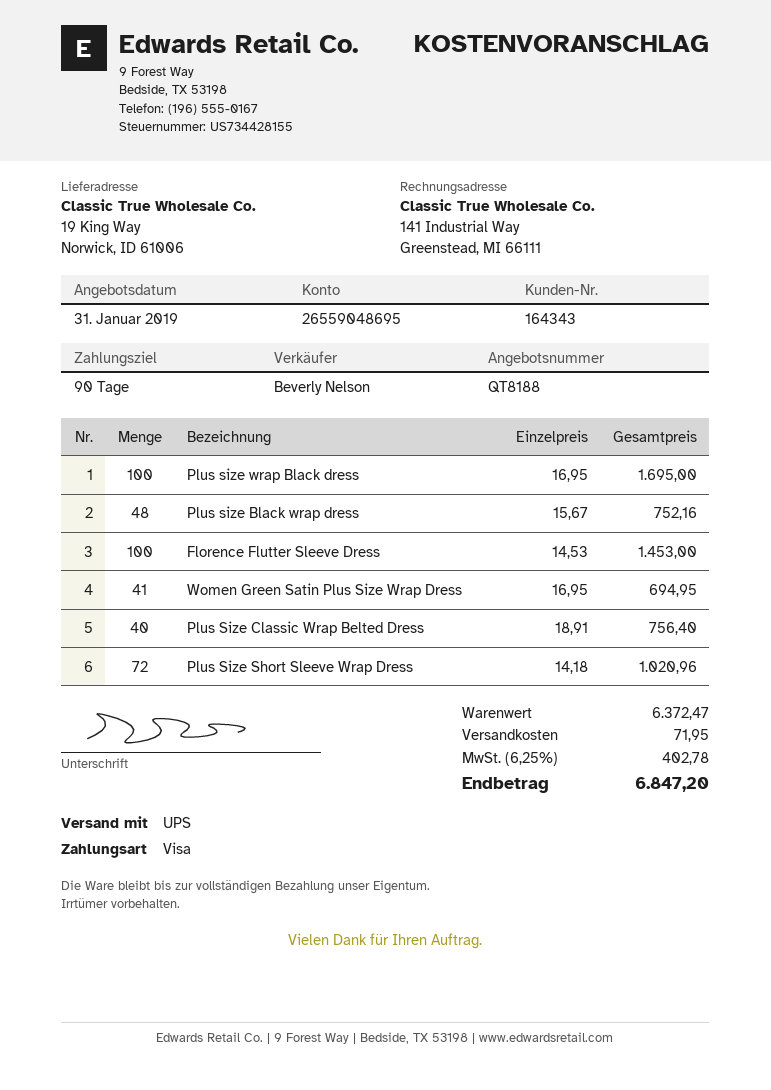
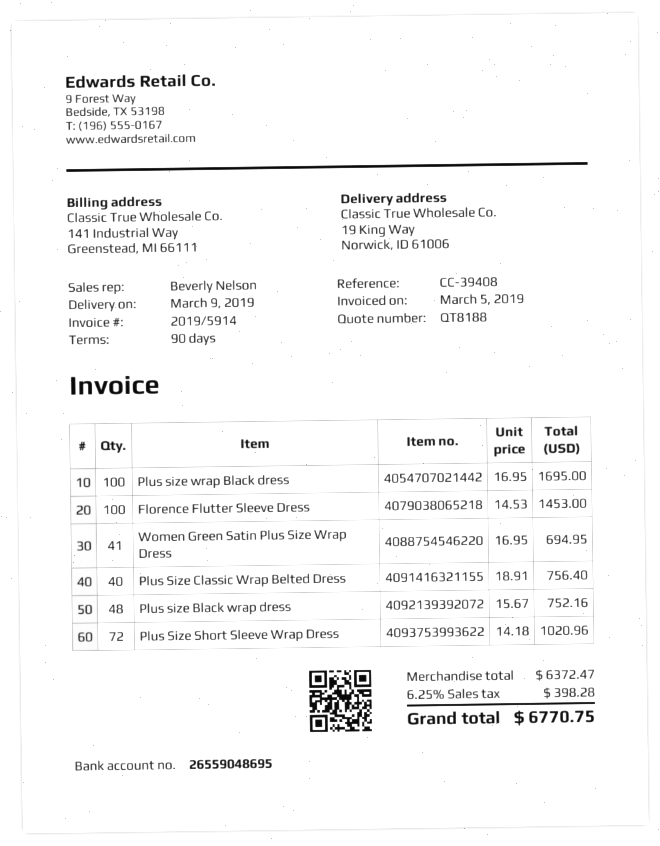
shipping: 71.95 -> none
tax: 6.25% = 402.78 -> 6.25% = 398.28
total: 6847.20 -> 6770.75

